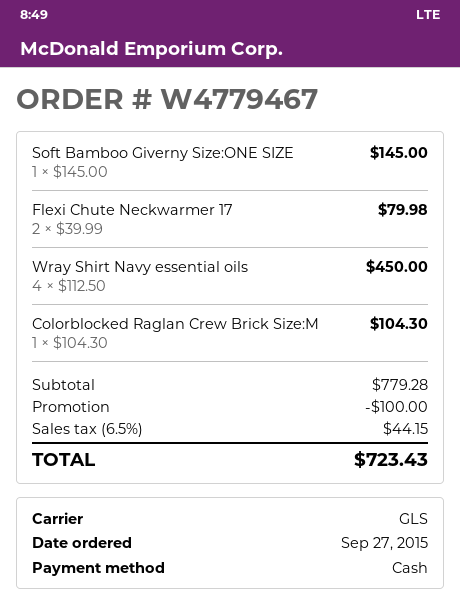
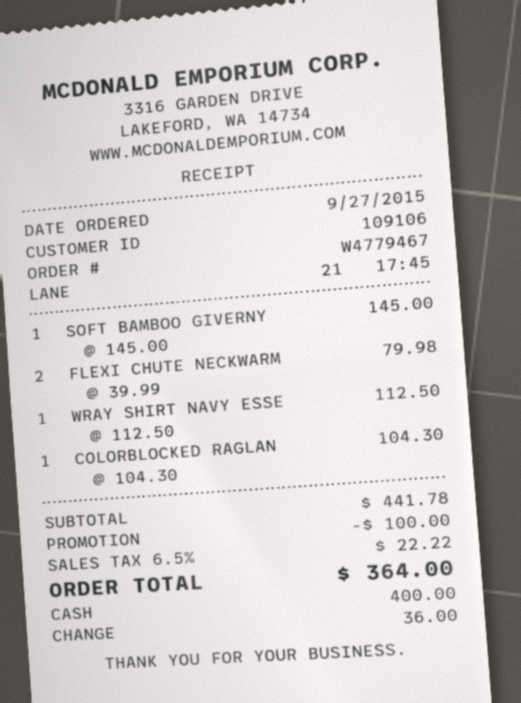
Wray Shirt Navy essential oils: 4 x 112.50 = 450.00 -> 1 x 112.50 = 112.50
subtotal: 779.28 -> 441.78
tax: 6.5% = 44.15 -> 6.5% = 22.22
total: 723.43 -> 364.00

